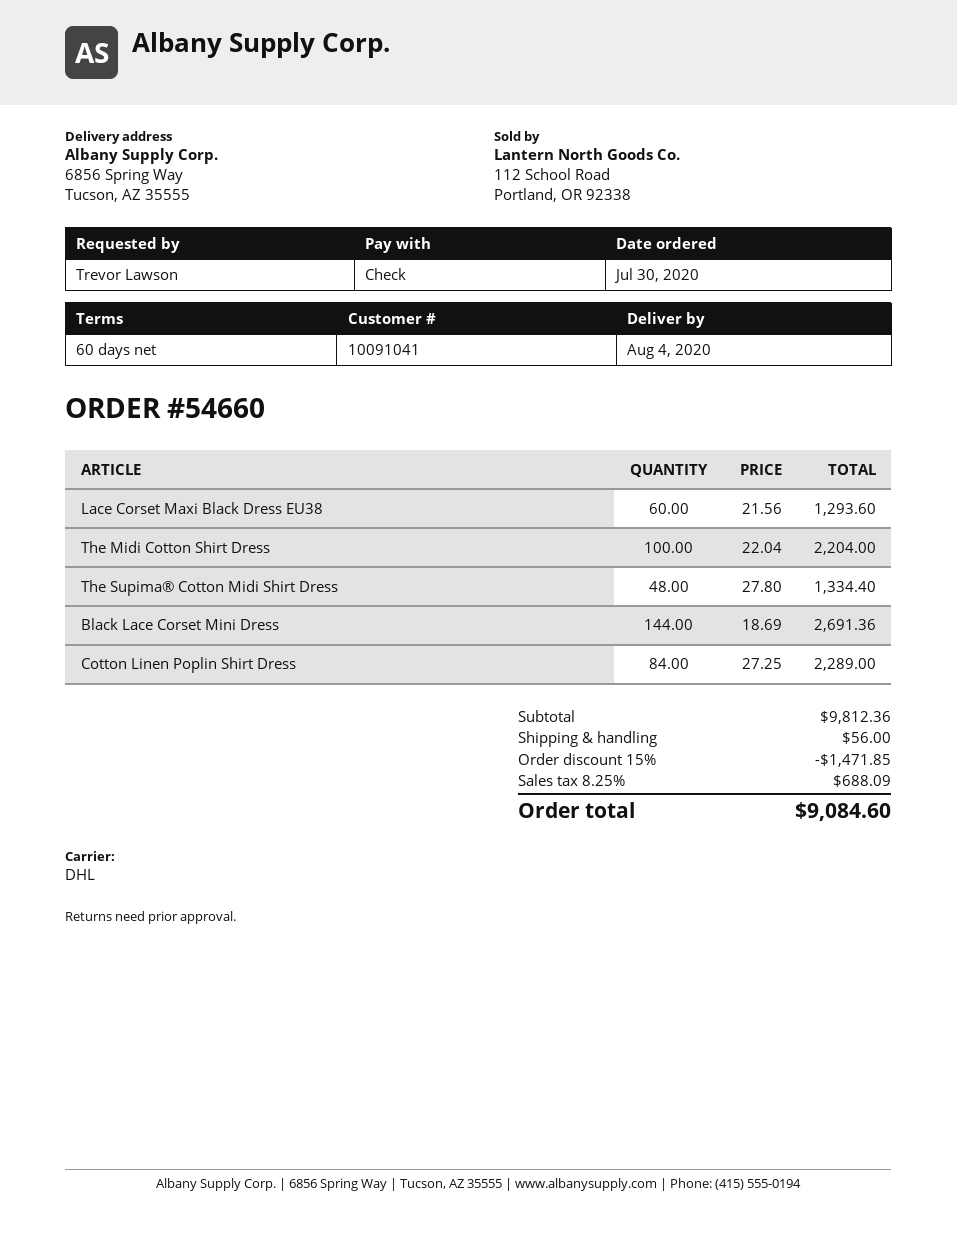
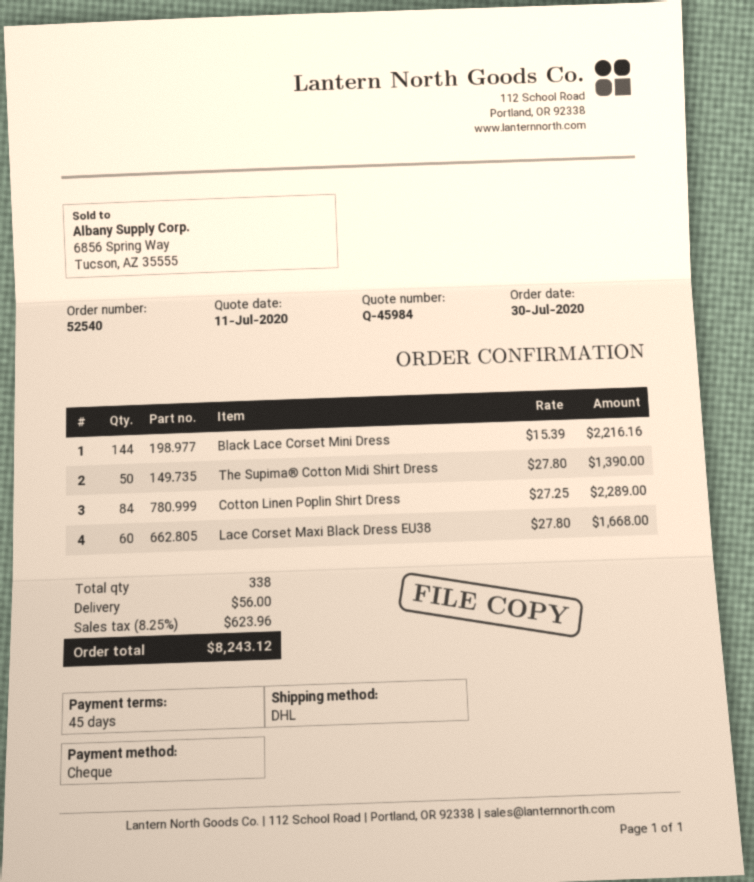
order number: 54660 -> 52540
payment terms: 60 days -> 45 days
Lace Corset Maxi Black Dress EU38: 60 x 21.56 = 1293.60 -> 60 x 27.80 = 1668.00
The Midi Cotton Shirt Dress: 100 x 22.04 = 2204.00 -> none
The Supima® Cotton Midi Shirt Dress: 48 x 27.80 = 1334.40 -> 50 x 27.80 = 1390.00
Black Lace Corset Mini Dress: 144 x 18.69 = 2691.36 -> 144 x 15.39 = 2216.16
discount: 15% = 1471.85 -> none
tax: 8.25% = 688.09 -> 8.25% = 623.96
total: 9084.60 -> 8243.12

